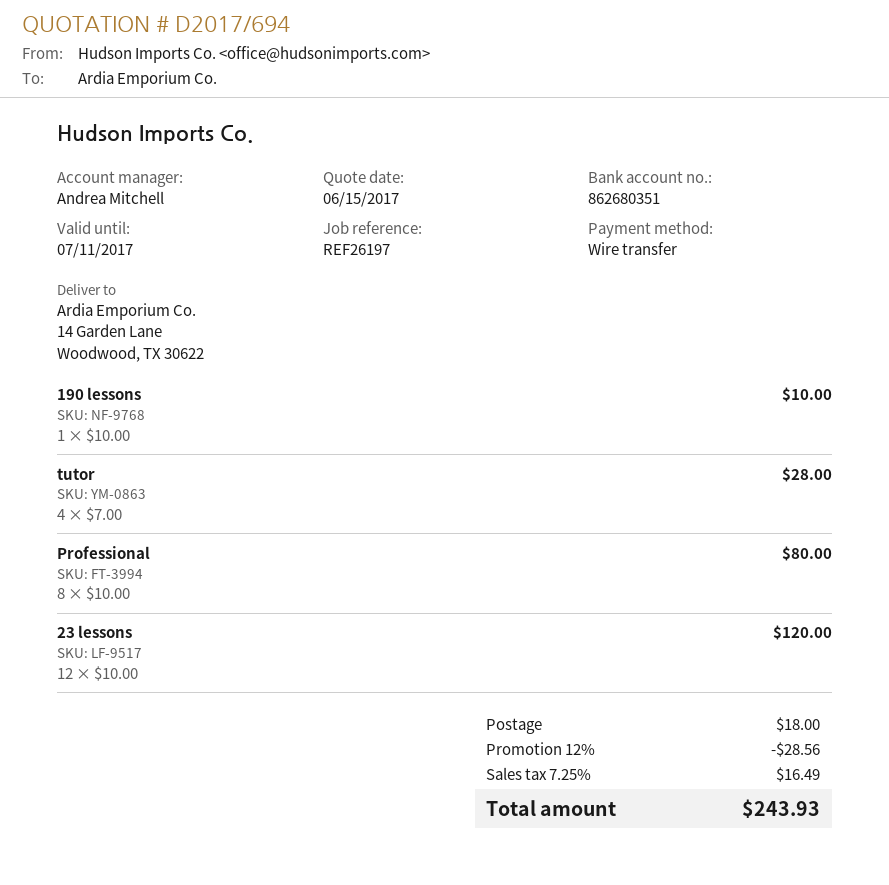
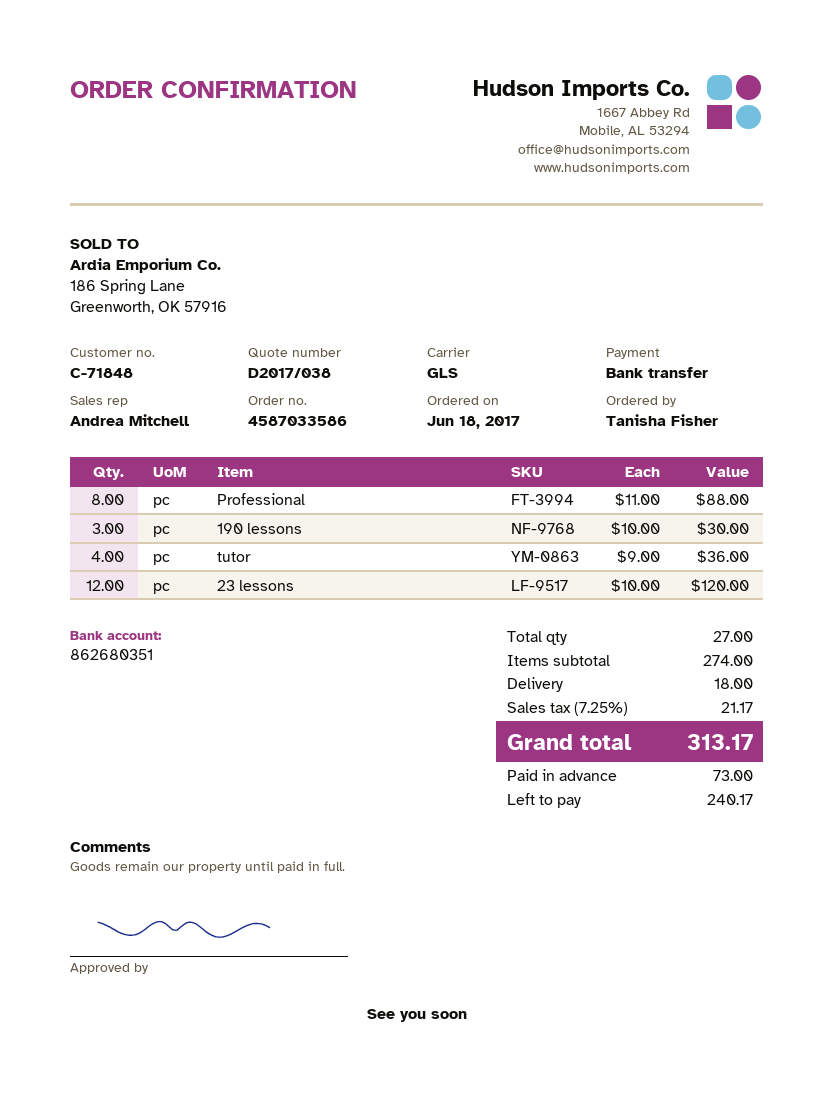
quote number: D2017/694 -> D2017/038
190 lessons: 1 x 10.00 = 10.00 -> 3 x 10.00 = 30.00
tutor: 4 x 7.00 = 28.00 -> 4 x 9.00 = 36.00
Professional: 8 x 10.00 = 80.00 -> 8 x 11.00 = 88.00
discount: 12% = 28.56 -> none
tax: 7.25% = 16.49 -> 7.25% = 21.17
total: 243.93 -> 313.17

